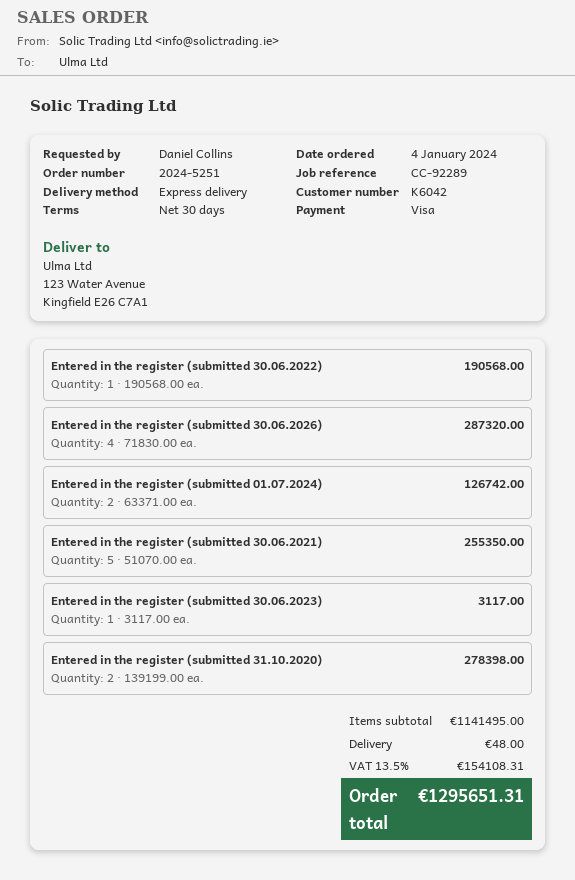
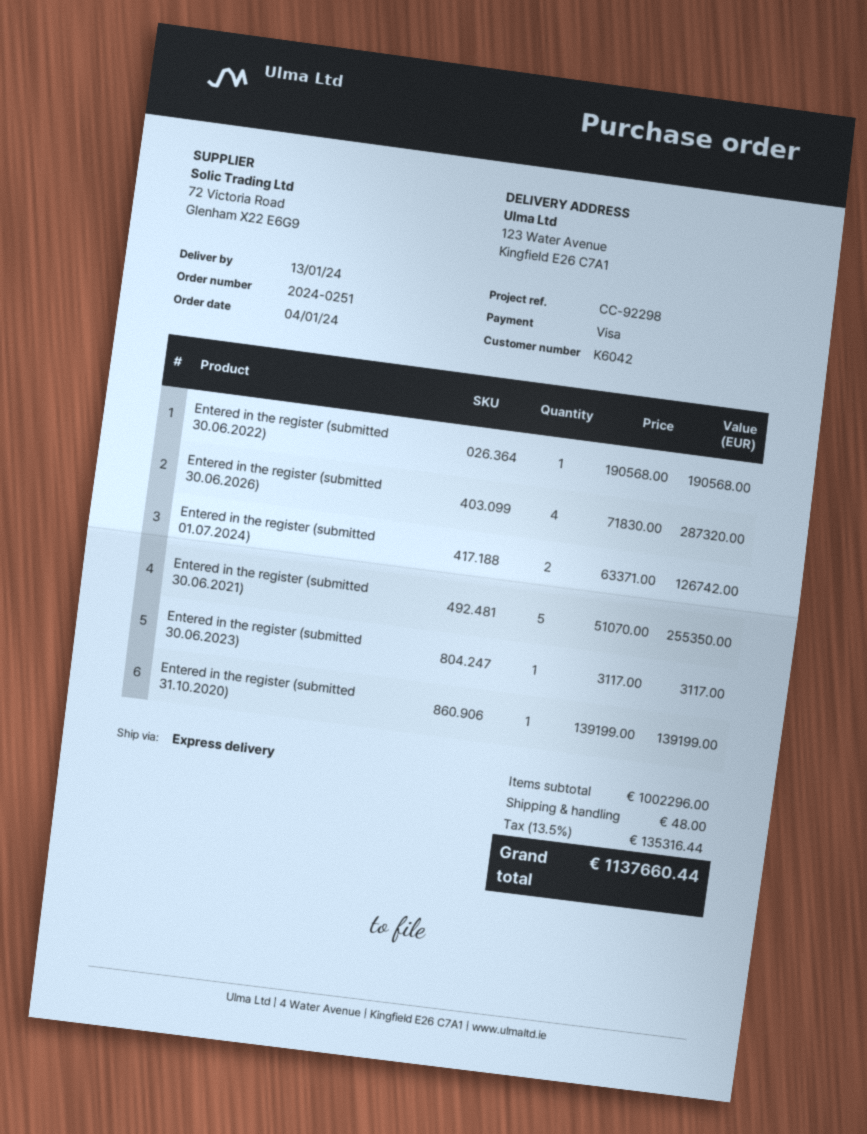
order number: 2024-5251 -> 2024-0251
reference: CC-92289 -> CC-92298
Entered in the register (submitted 31.10.2020): 2 x 139199.00 = 278398.00 -> 1 x 139199.00 = 139199.00
subtotal: 1141495.00 -> 1002296.00
tax: 13.5% = 154108.31 -> 13.5% = 135316.44
total: 1295651.31 -> 1137660.44

